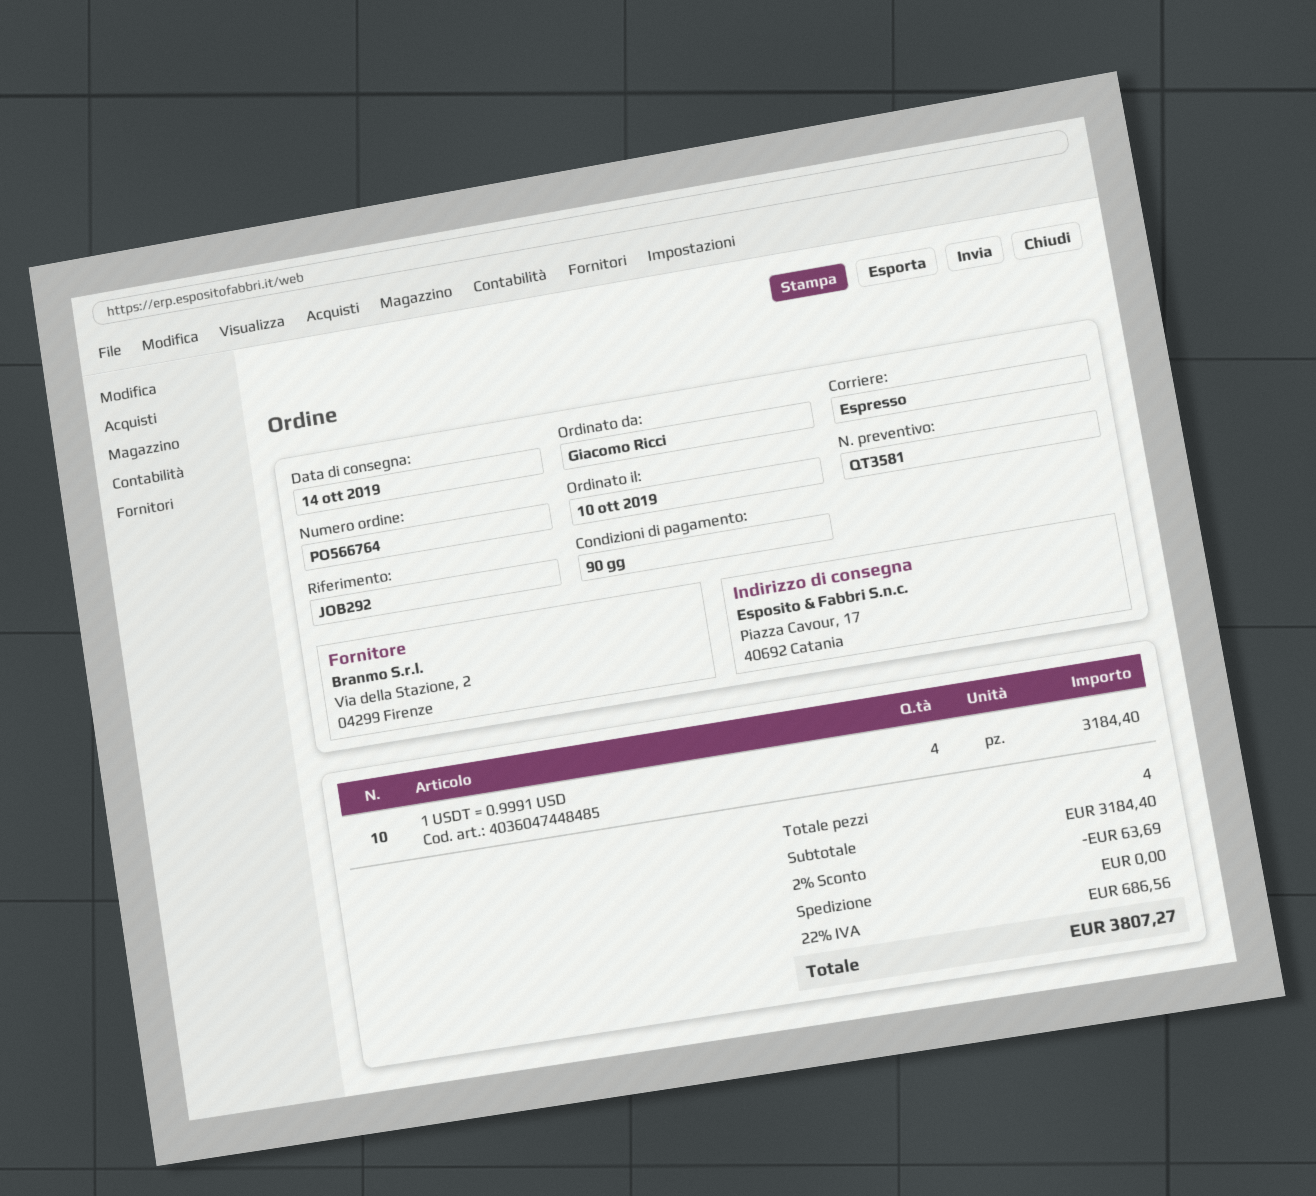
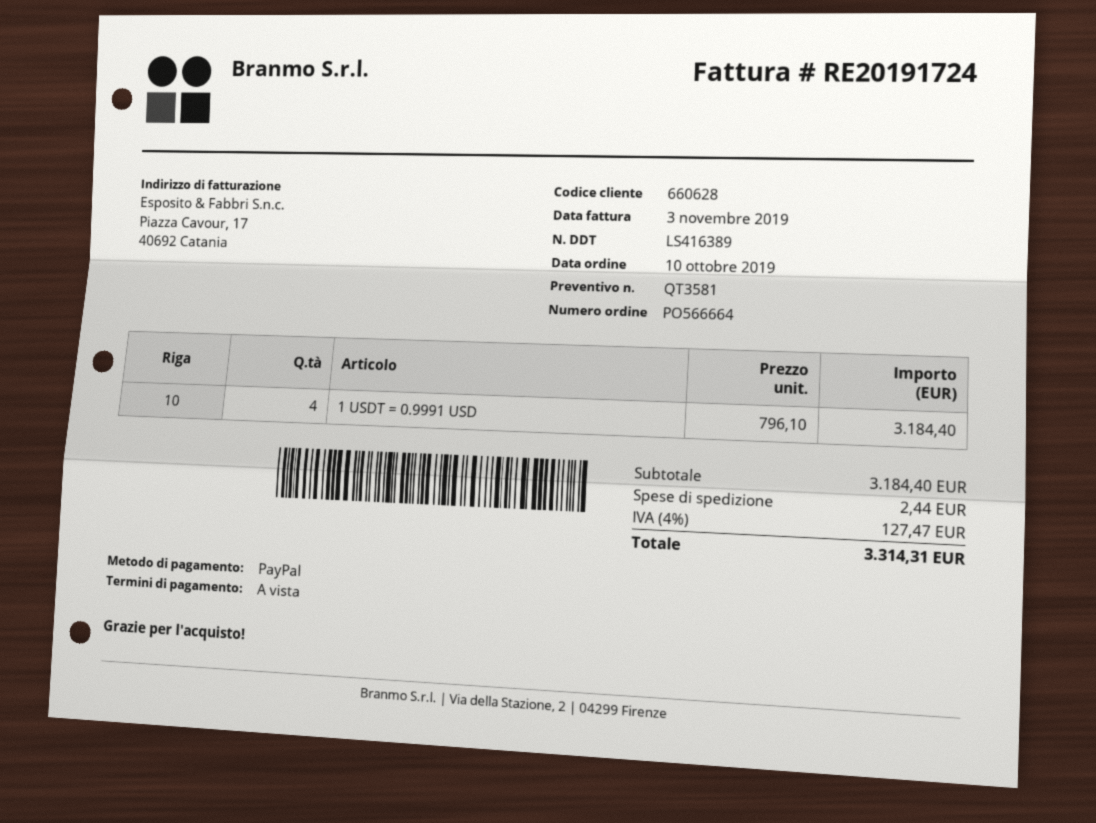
order number: PO566764 -> PO566664
payment terms: 90 days -> on receipt
discount: 2% = 63.69 -> none
shipping: 0.00 -> 2.44
tax: 22% = 686.56 -> 4% = 127.47
total: 3807.27 -> 3314.31

